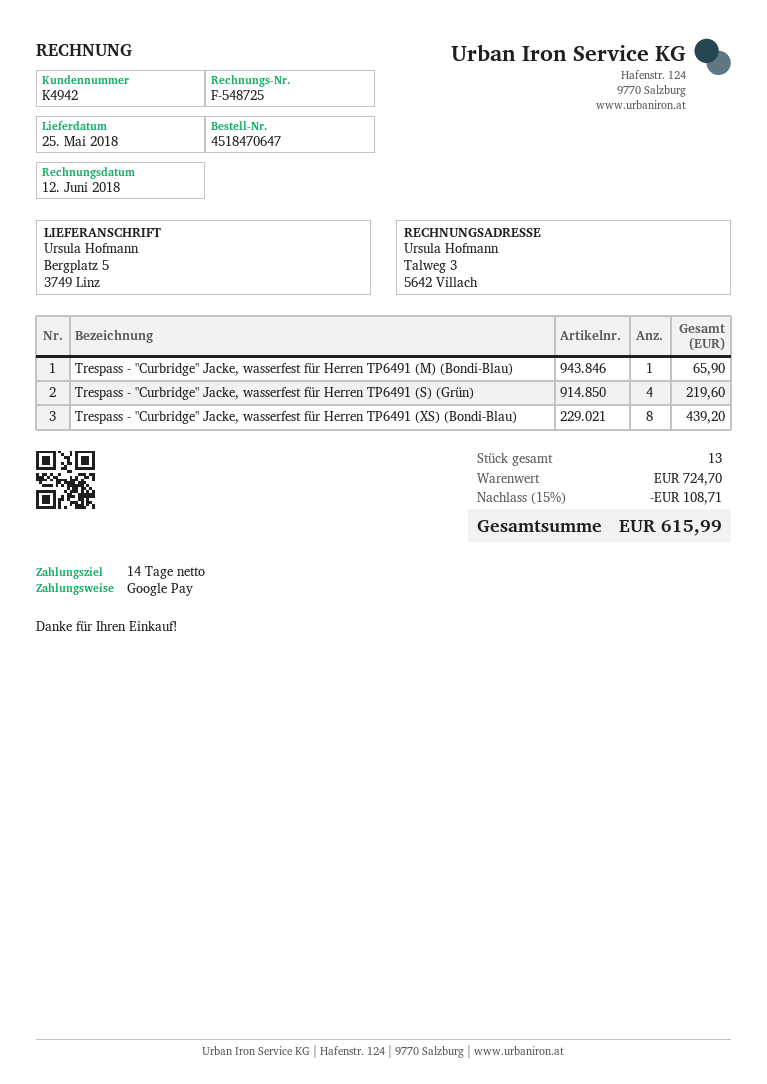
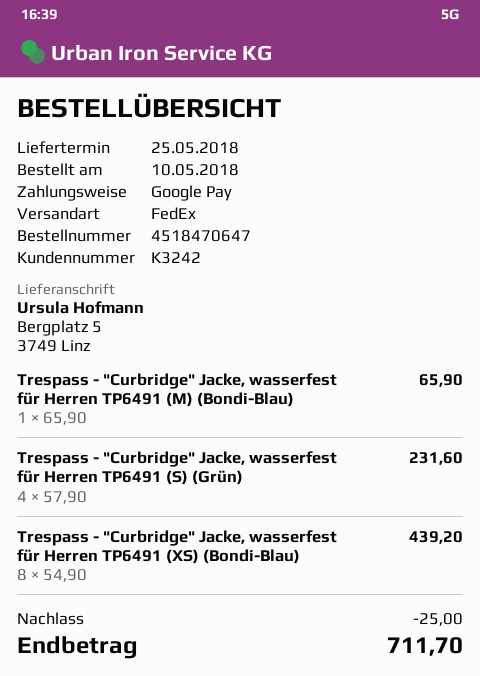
customer number: K4942 -> K3242
Trespass - "Curbridge" Jacke, wasserfest für Herren TP6491 (S) (Grün): 4 for 219.60 -> 4 for 231.60
discount: 108.71 -> 25.00
total: 615.99 -> 711.70

